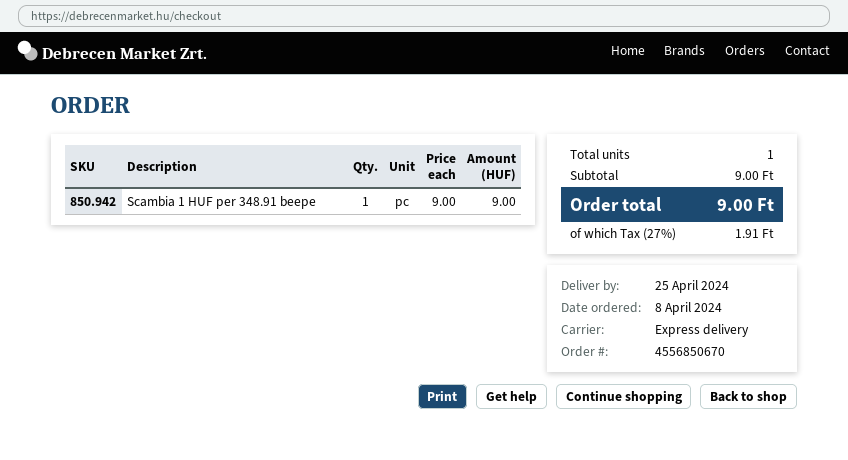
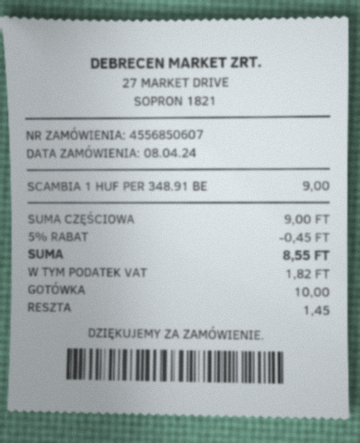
order number: 4556850670 -> 4556850607
discount: none -> 5% = 0.45
tax: 1.91 -> 1.82
total: 9.00 -> 8.55

